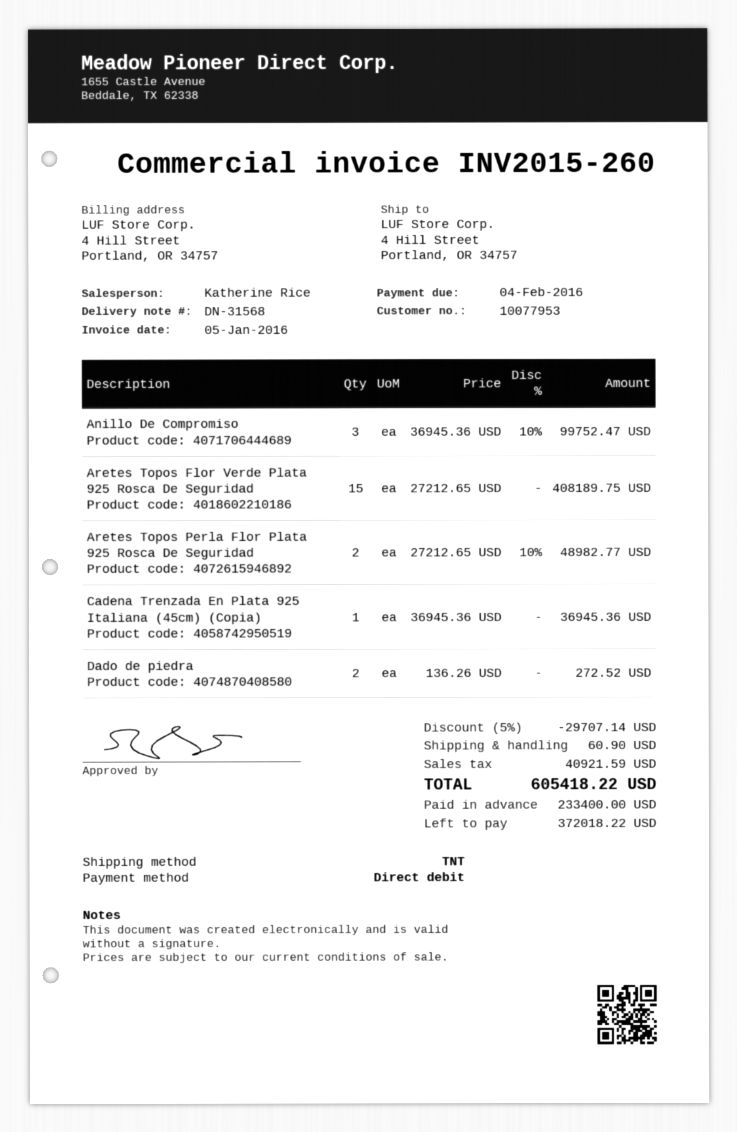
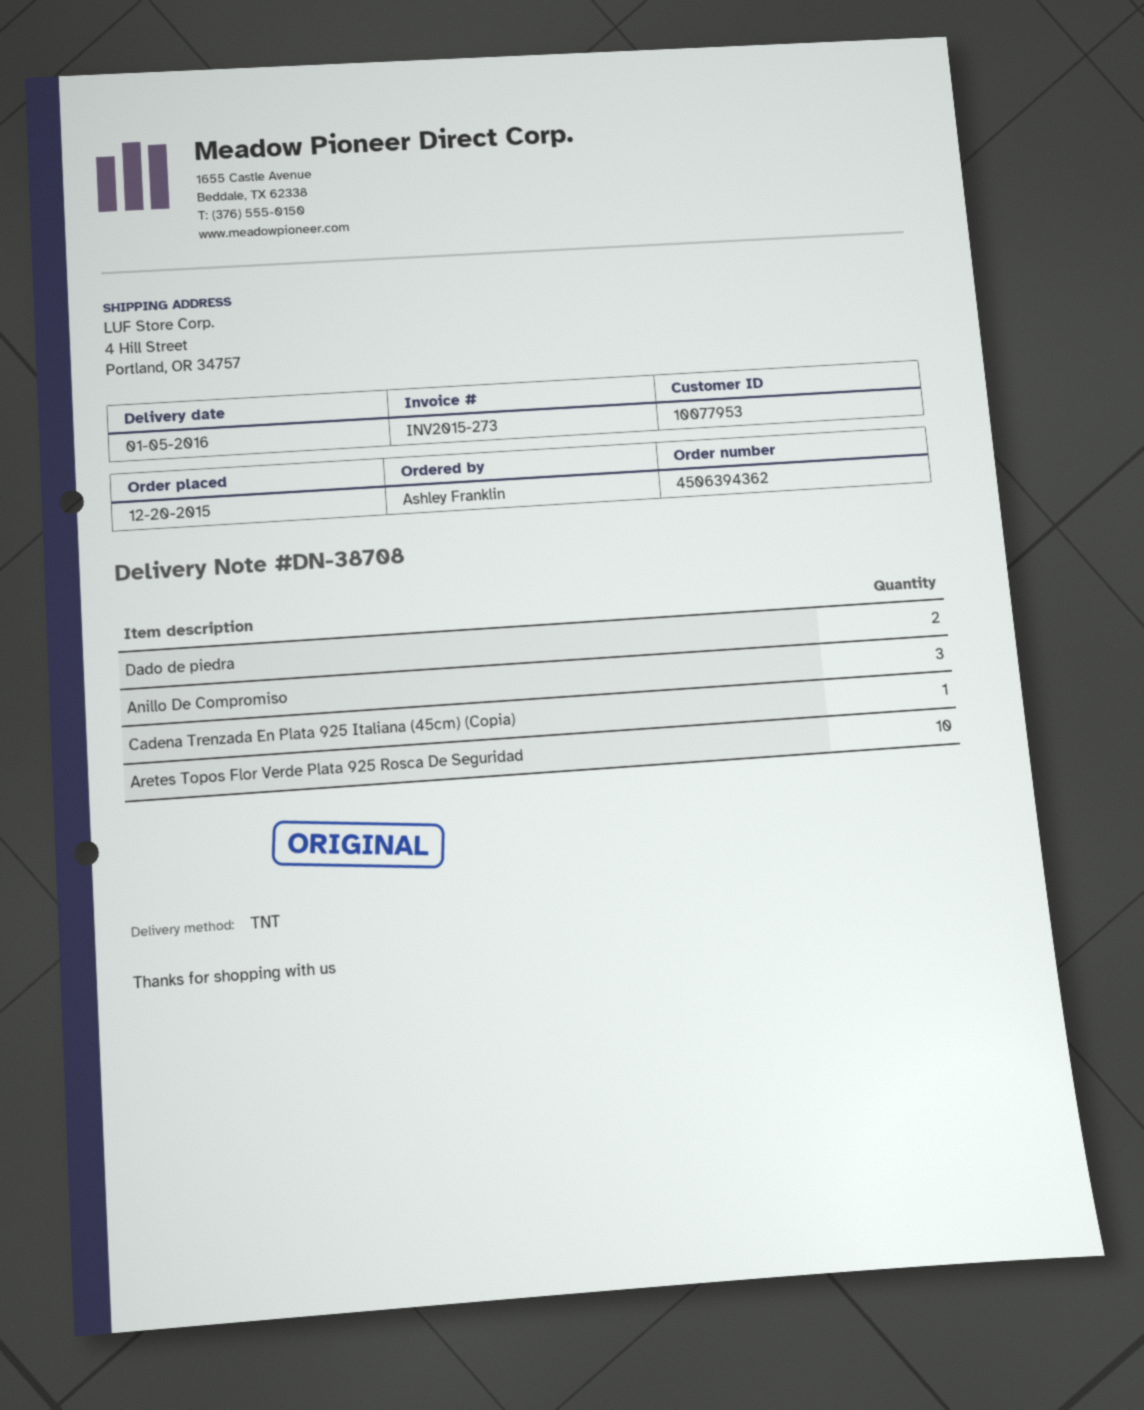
delivery note number: DN-31568 -> DN-38708
invoice number: INV2015-260 -> INV2015-273
Aretes Topos Flor Verde Plata 925 Rosca De Seguridad: 15 -> 10
Aretes Topos Perla Flor Plata 925 Rosca De Seguridad: 2 -> none

